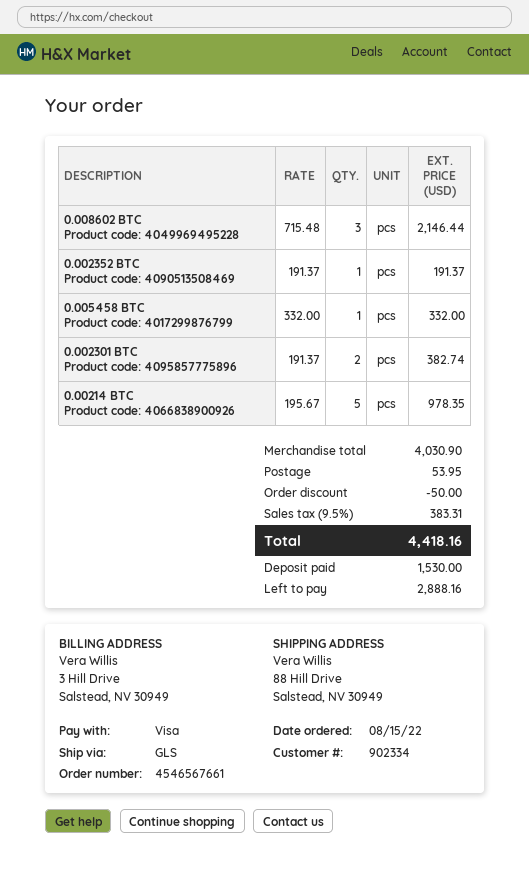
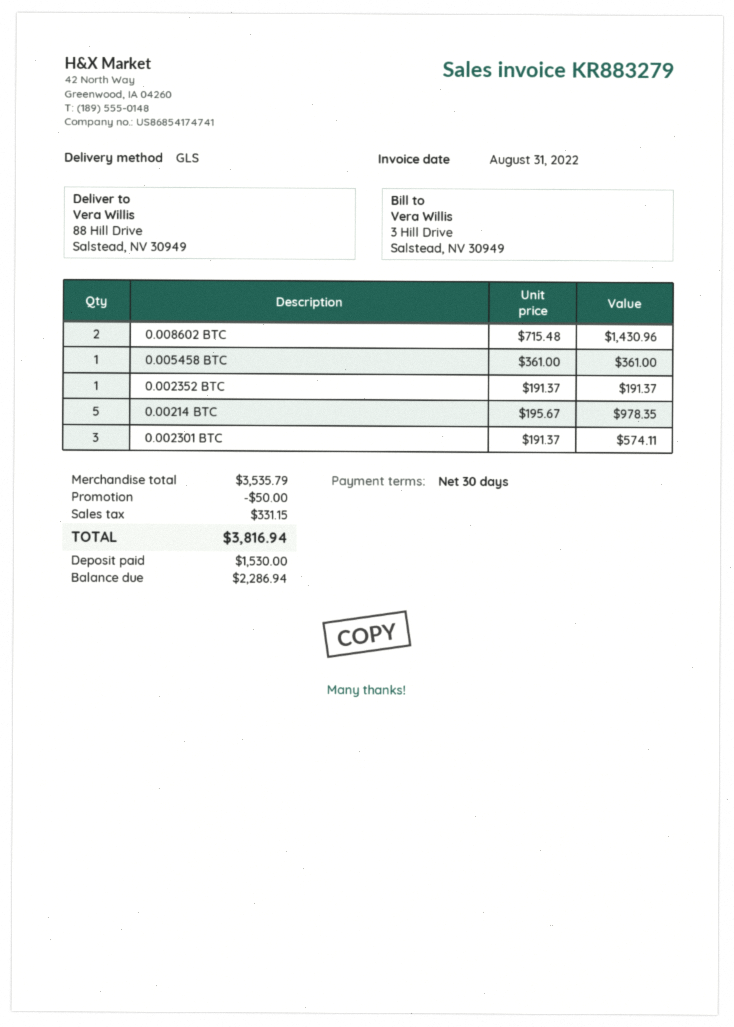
0.008602 BTC: 3 x 715.48 = 2146.44 -> 2 x 715.48 = 1430.96
0.005458 BTC: 1 x 332.00 = 332.00 -> 1 x 361.00 = 361.00
0.002301 BTC: 2 x 191.37 = 382.74 -> 3 x 191.37 = 574.11
subtotal: 4030.90 -> 3535.79
shipping: 53.95 -> none
tax: 383.31 -> 331.15
total: 4418.16 -> 3816.94
balance: 2888.16 -> 2286.94

